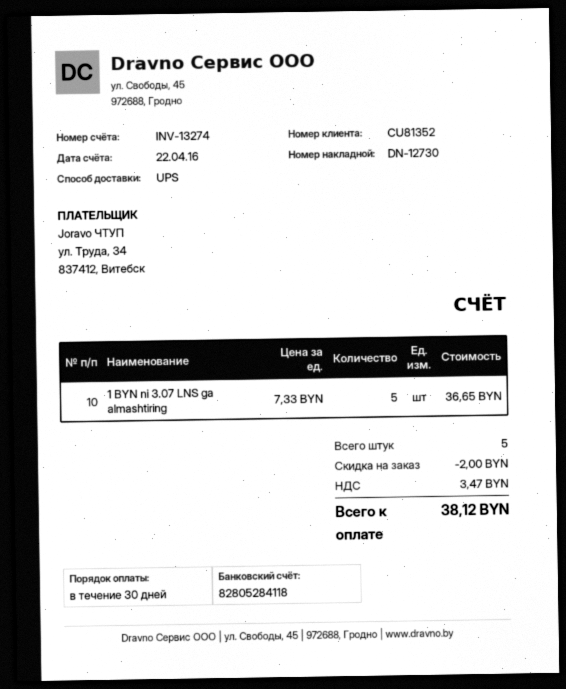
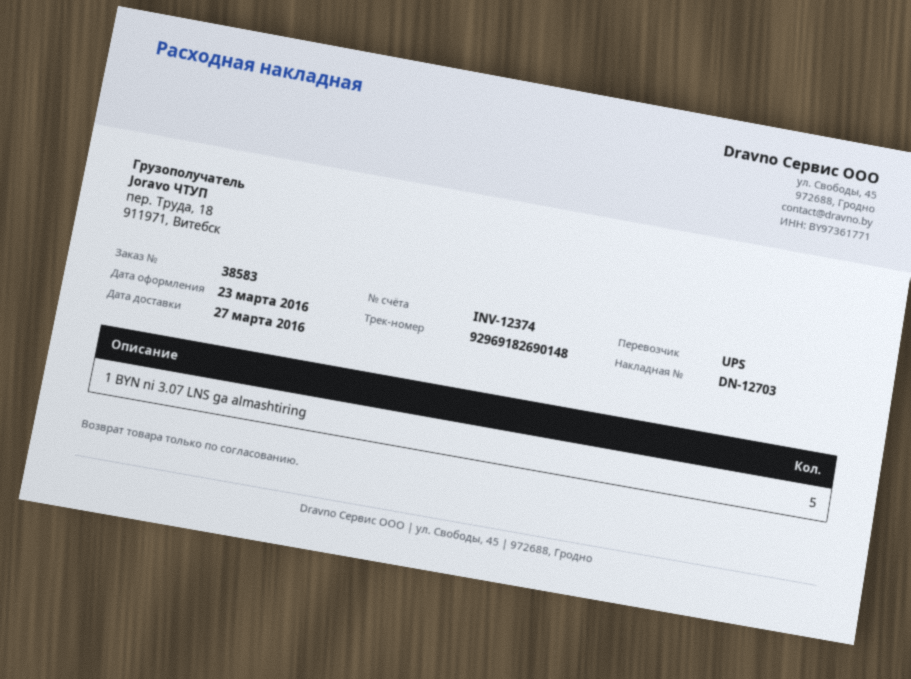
delivery note number: DN-12730 -> DN-12703
invoice number: INV-13274 -> INV-12374

